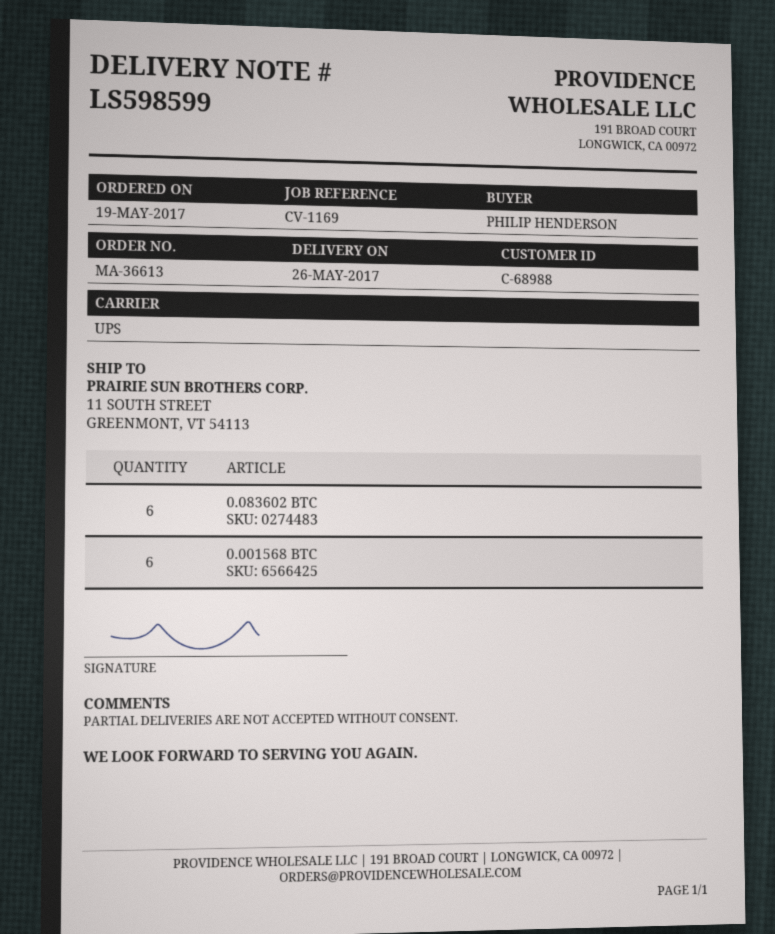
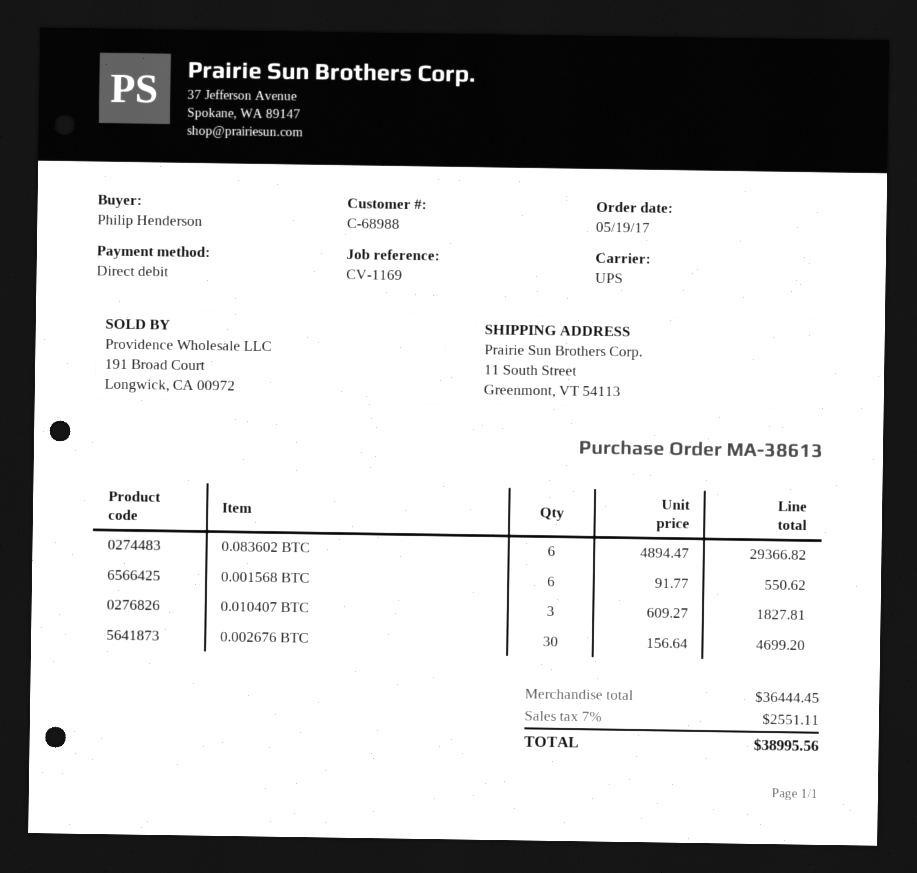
order number: MA-36613 -> MA-38613
0.010407 BTC: none -> 3
0.002676 BTC: none -> 30

